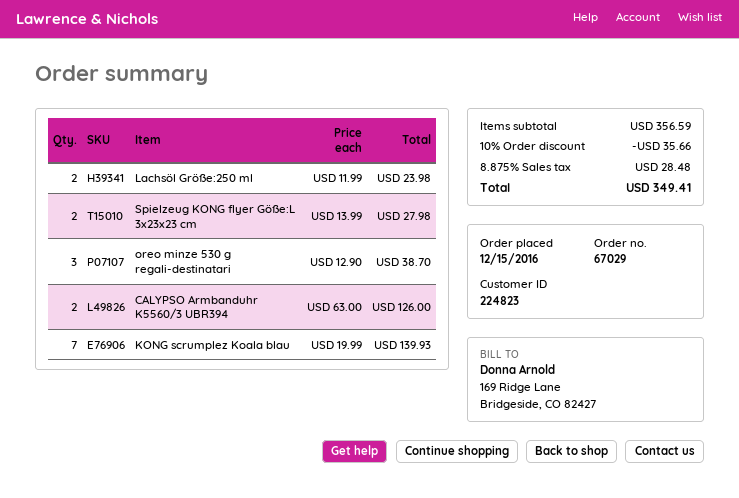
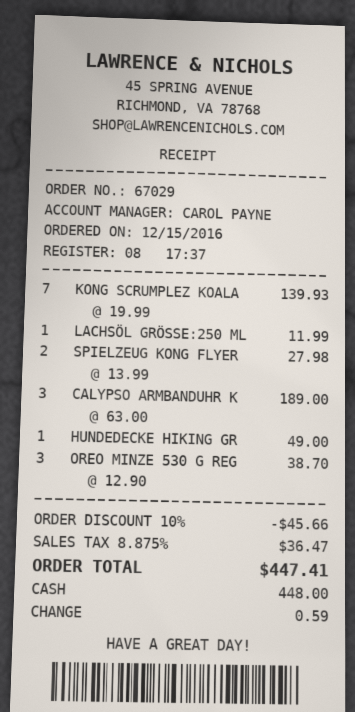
Lachsöl Größe:250 ml: 2 x 11.99 = 23.98 -> 1 x 11.99 = 11.99
CALYPSO Armbanduhr K5560/3 UBR394: 2 x 63.00 = 126.00 -> 3 x 63.00 = 189.00
HUNDEDECKE HIKING GR: none -> 1 x 49.00 = 49.00
discount: 10% = 35.66 -> 10% = 45.66
tax: 8.875% = 28.48 -> 8.875% = 36.47
total: 349.41 -> 447.41

